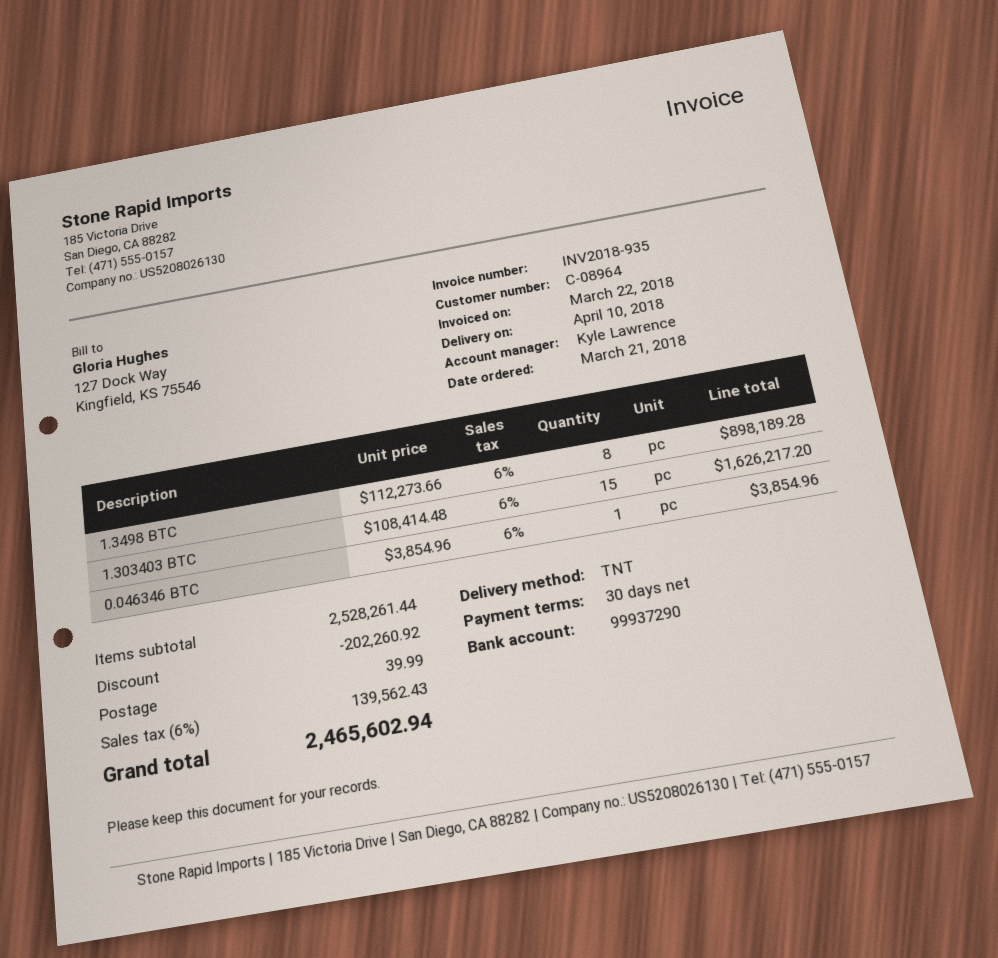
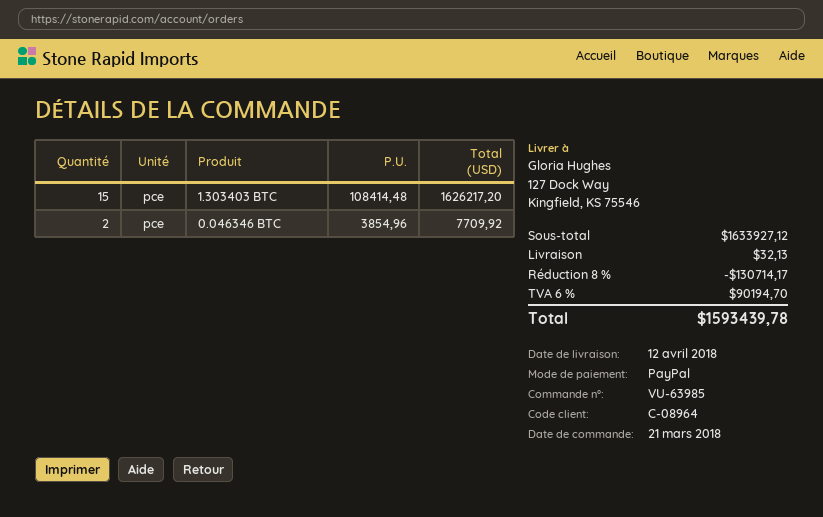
delivery date: 2018-04-10 -> 2018-04-12
1.3498 BTC: 8 x 112273.66 = 898189.28 -> none
0.046346 BTC: 1 x 3854.96 = 3854.96 -> 2 x 3854.96 = 7709.92
subtotal: 2528261.44 -> 1633927.12
discount: 202260.92 -> 130714.17
shipping: 39.99 -> 32.13
tax: 6% = 139562.43 -> 6% = 90194.70
total: 2465602.94 -> 1593439.78

